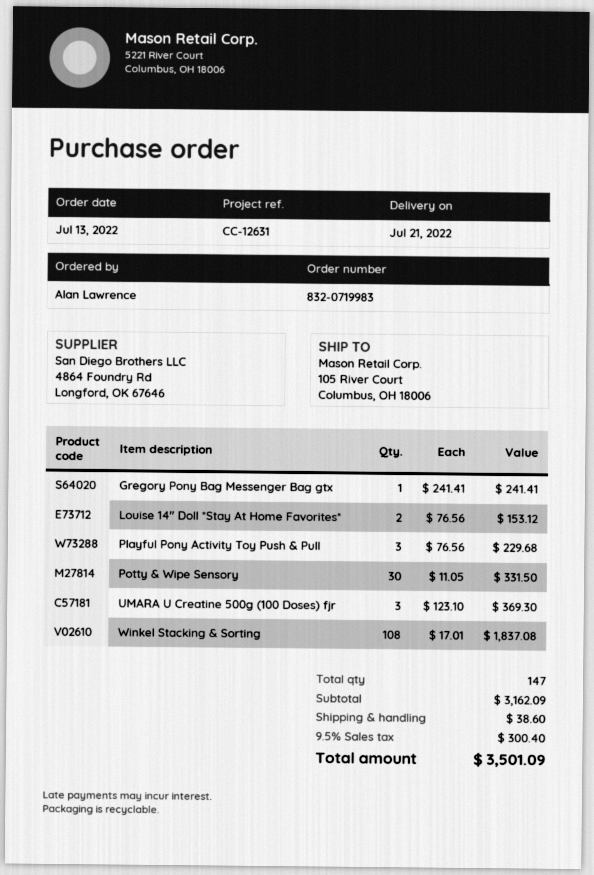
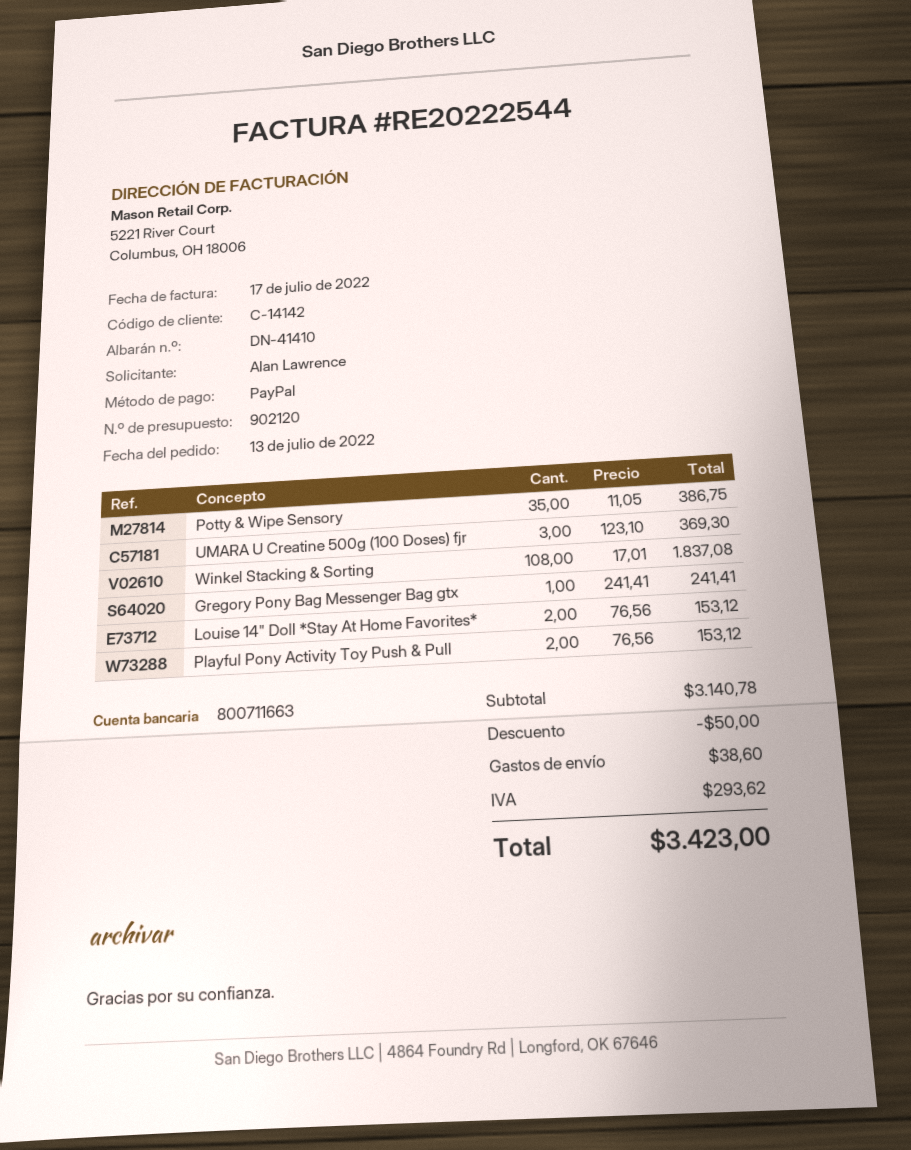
Playful Pony Activity Toy Push & Pull: 3 x 76.56 = 229.68 -> 2 x 76.56 = 153.12
Potty & Wipe Sensory: 30 x 11.05 = 331.50 -> 35 x 11.05 = 386.75
subtotal: 3162.09 -> 3140.78
discount: none -> 50.00
tax: 300.40 -> 293.62
total: 3501.09 -> 3423.00

